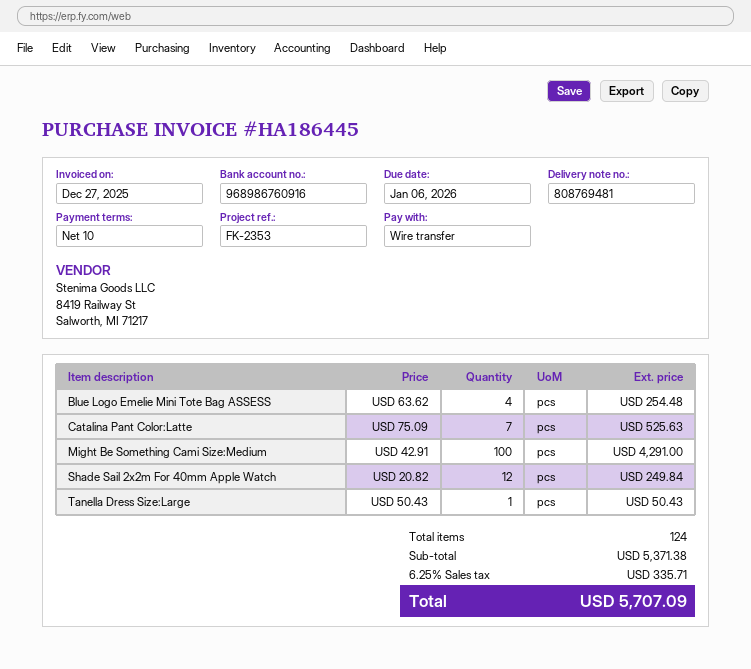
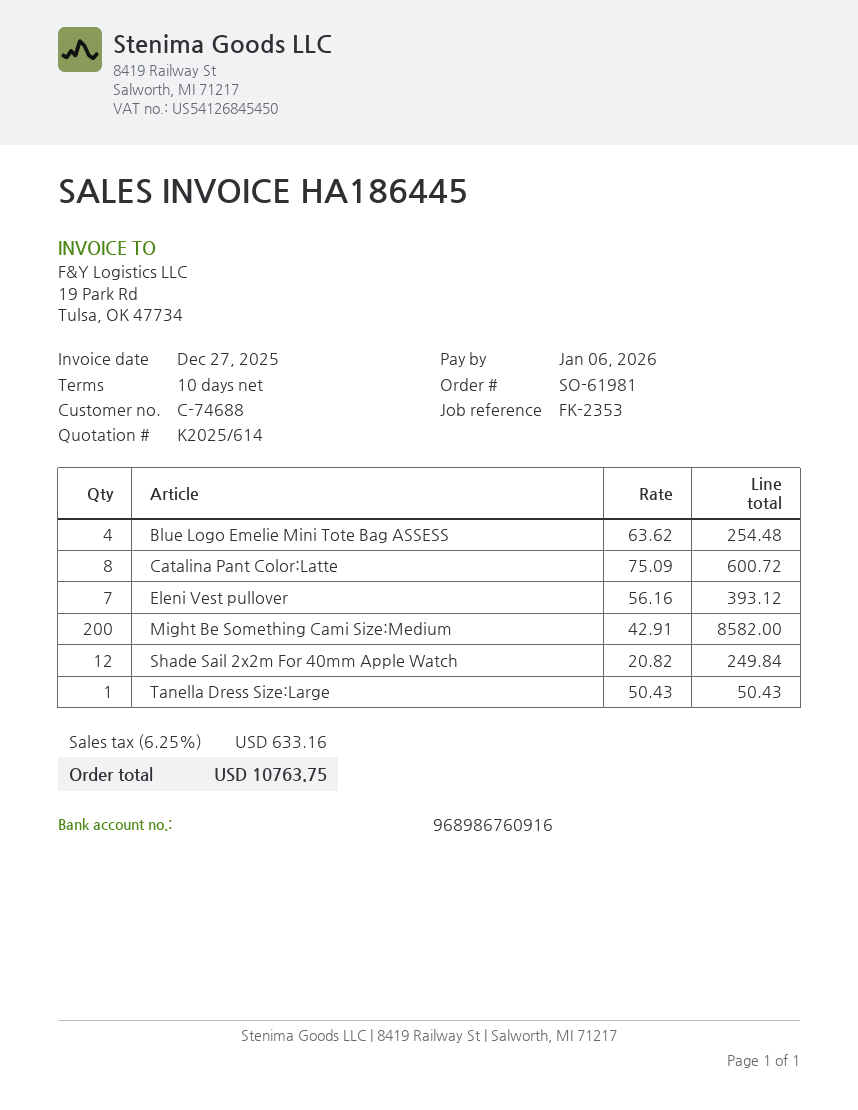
Catalina Pant Color:Latte: 7 x 75.09 = 525.63 -> 8 x 75.09 = 600.72
Might Be Something Cami Size:Medium: 100 x 42.91 = 4291.00 -> 200 x 42.91 = 8582.00
Eleni Vest pullover: none -> 7 x 56.16 = 393.12
tax: 6.25% = 335.71 -> 6.25% = 633.16
total: 5707.09 -> 10763.75

